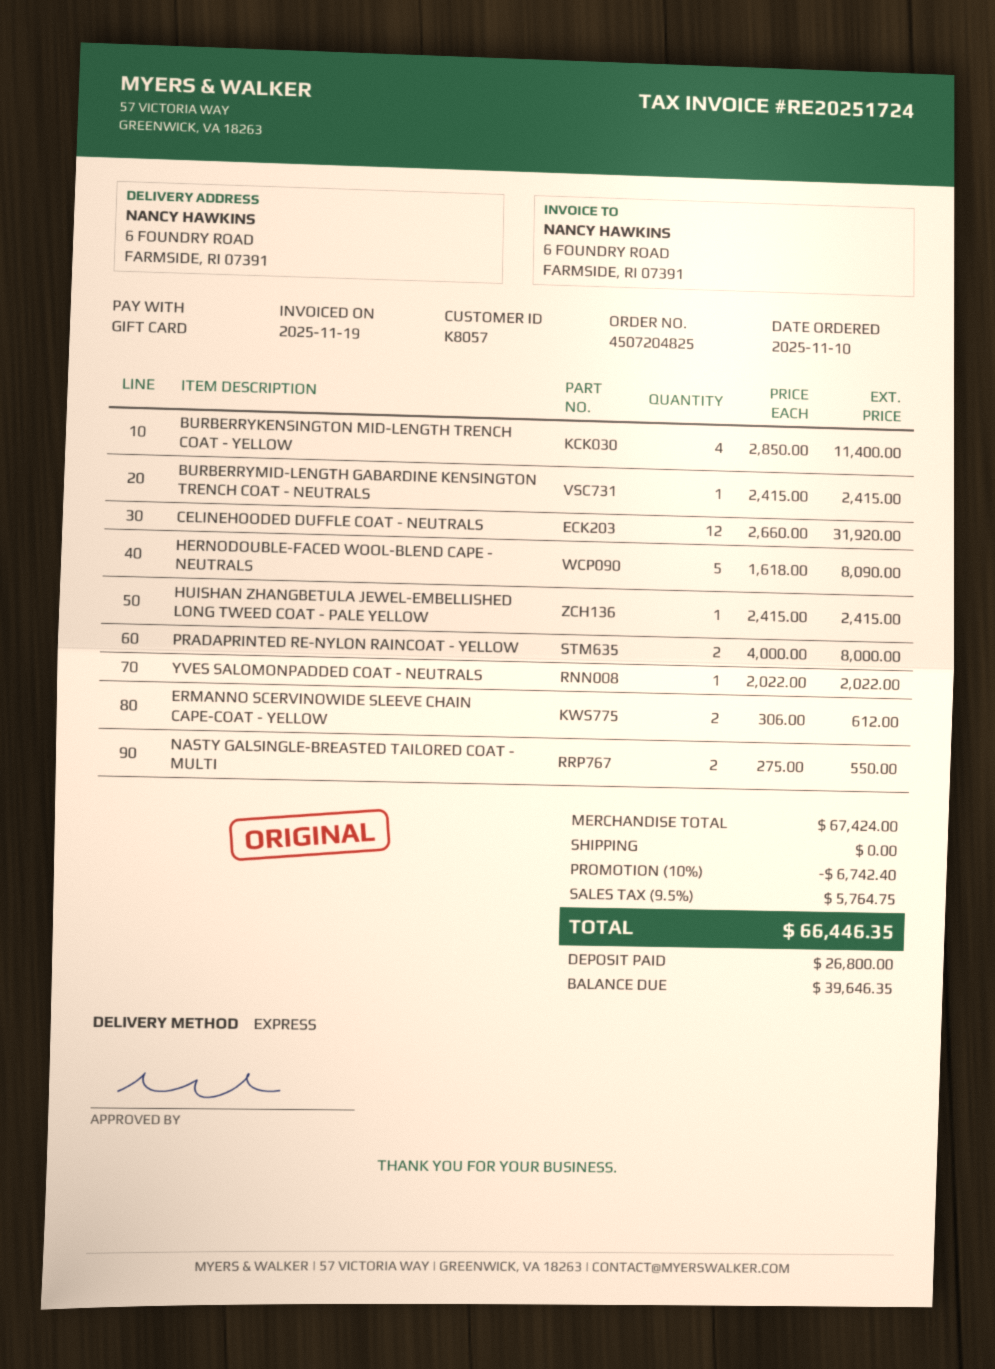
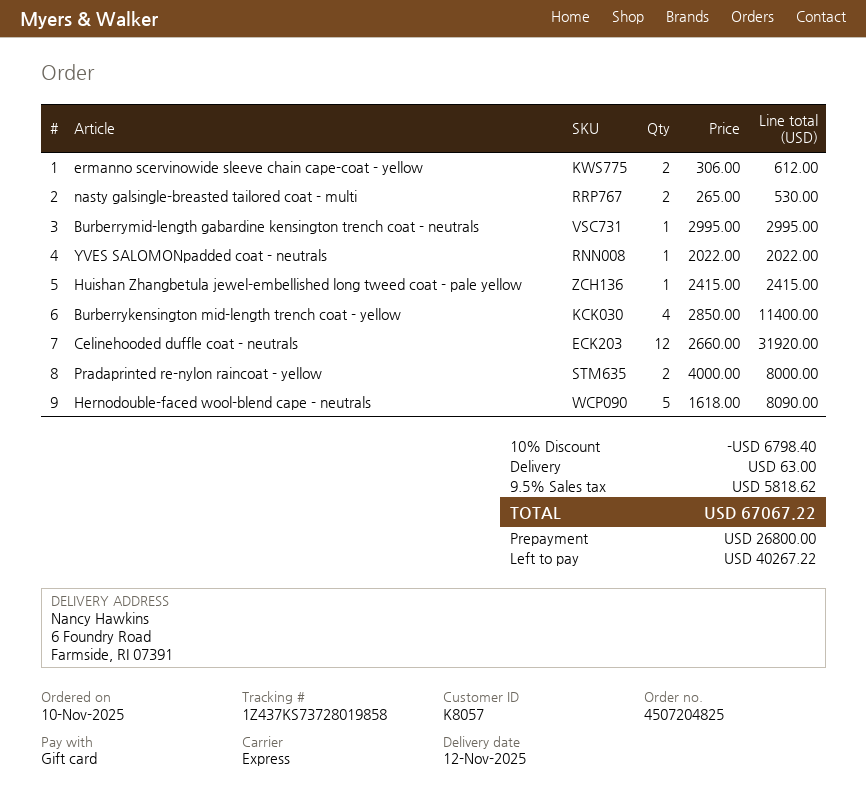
BURBERRYMID-LENGTH GABARDINE KENSINGTON TRENCH COAT - NEUTRALS: 1 x 2415.00 = 2415.00 -> 1 x 2995.00 = 2995.00
NASTY GALSINGLE-BREASTED TAILORED COAT - MULTI: 2 x 275.00 = 550.00 -> 2 x 265.00 = 530.00
discount: 10% = 6742.40 -> 10% = 6798.40
shipping: 0.00 -> 63.00
tax: 9.5% = 5764.75 -> 9.5% = 5818.62
total: 66446.35 -> 67067.22
balance: 39646.35 -> 40267.22

